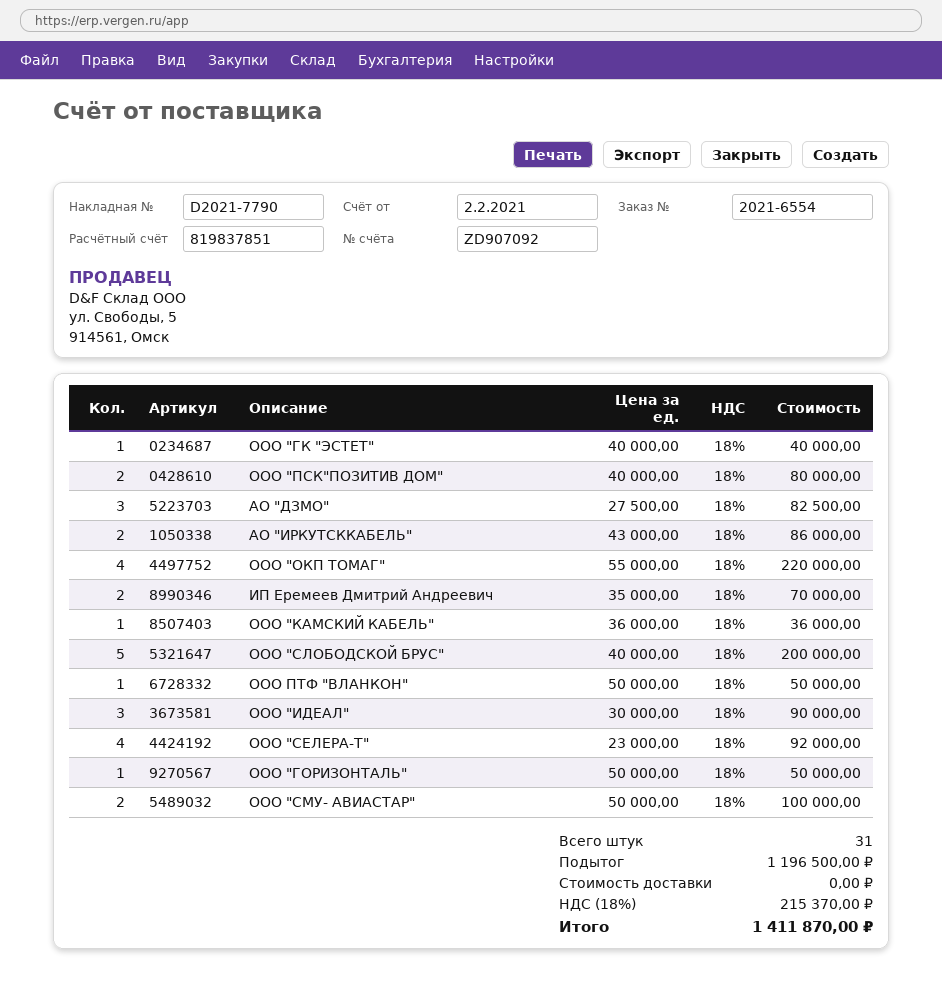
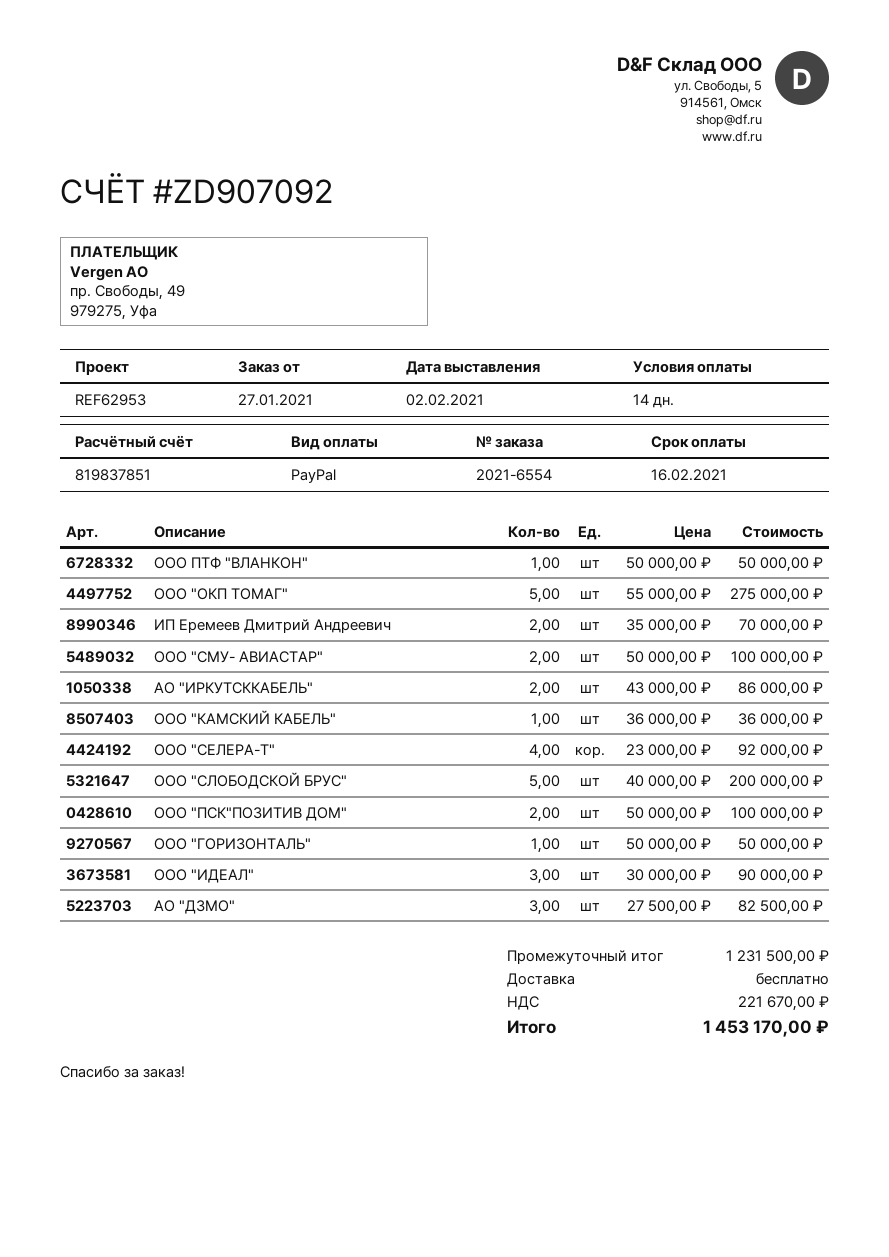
ООО "ГК "ЭСТЕТ": 1 x 40000.00 = 40000.00 -> none
ООО "ПСК"ПОЗИТИВ ДОМ": 2 x 40000.00 = 80000.00 -> 2 x 50000.00 = 100000.00
ООО "ОКП ТОМАГ": 4 x 55000.00 = 220000.00 -> 5 x 55000.00 = 275000.00
subtotal: 1196500.00 -> 1231500.00
tax: 215370.00 -> 221670.00
total: 1411870.00 -> 1453170.00

